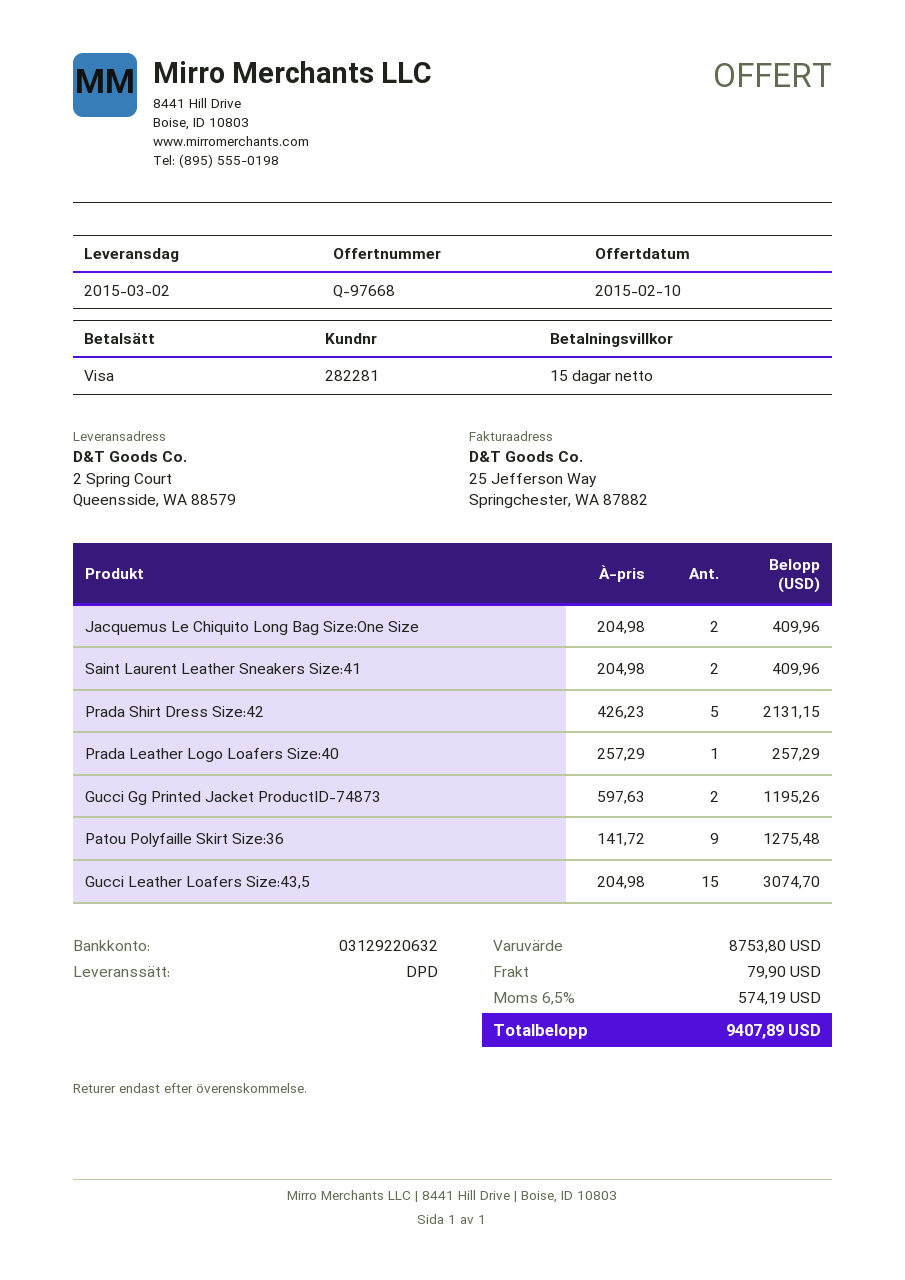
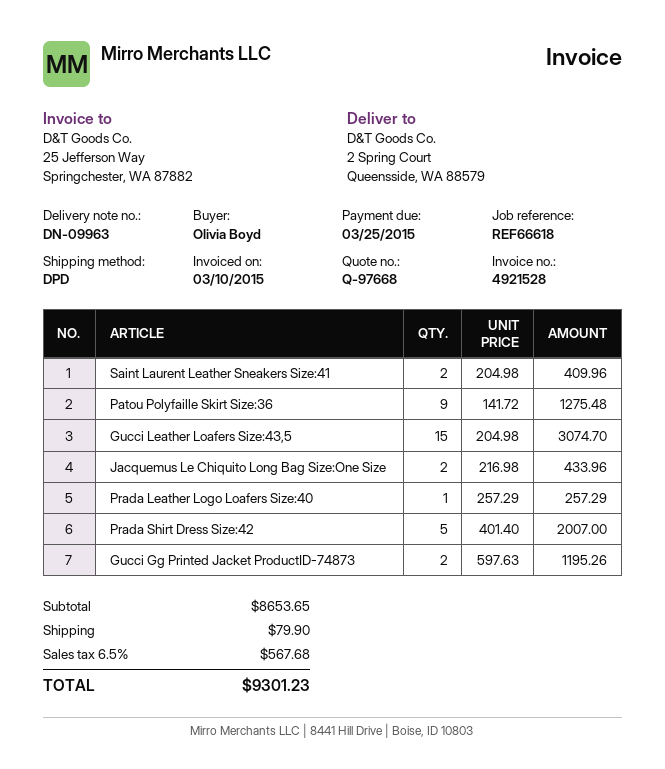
Jacquemus Le Chiquito Long Bag Size:One Size: 2 x 204.98 = 409.96 -> 2 x 216.98 = 433.96
Prada Shirt Dress Size:42: 5 x 426.23 = 2131.15 -> 5 x 401.40 = 2007.00
subtotal: 8753.80 -> 8653.65
tax: 6.5% = 574.19 -> 6.5% = 567.68
total: 9407.89 -> 9301.23

